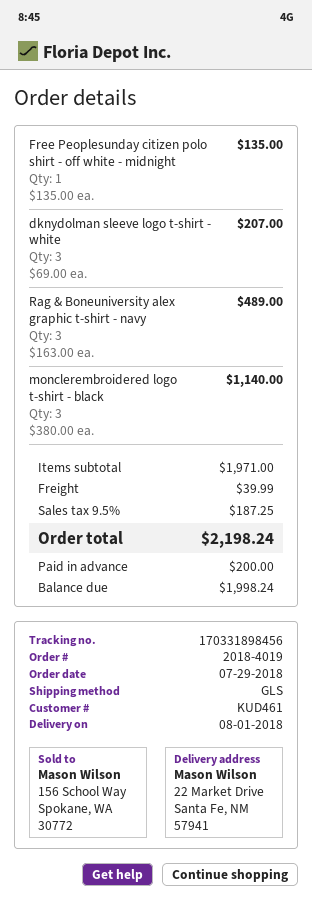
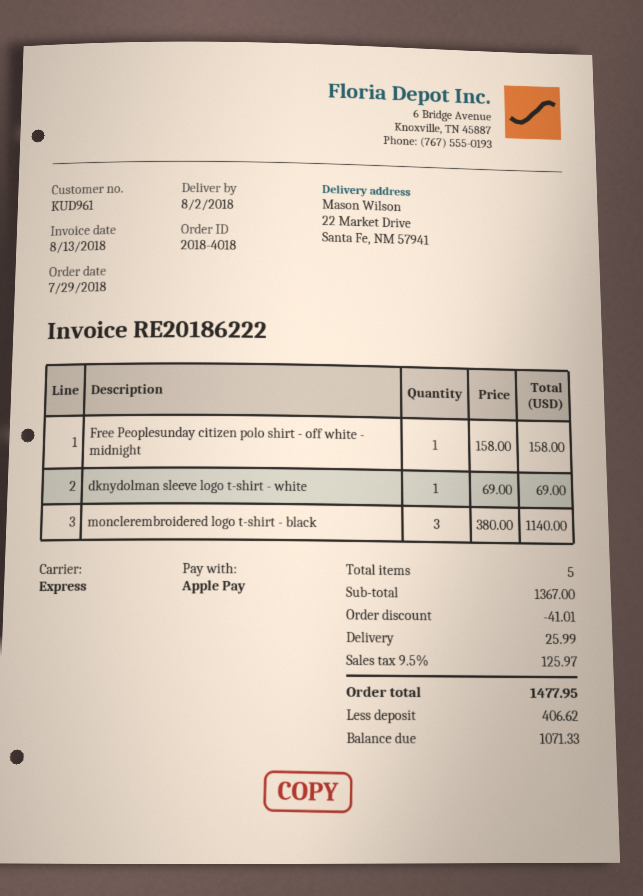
order number: 2018-4019 -> 2018-4018
delivery date: 2018-08-01 -> 2018-08-02
customer number: KUD461 -> KUD961
shipping method: GLS -> express
Free Peoplesunday citizen polo shirt - off white - midnight: 1 x 135.00 = 135.00 -> 1 x 158.00 = 158.00
dknydolman sleeve logo t-shirt - white: 3 x 69.00 = 207.00 -> 1 x 69.00 = 69.00
Rag & Boneuniversity alex graphic t-shirt - navy: 3 x 163.00 = 489.00 -> none
subtotal: 1971.00 -> 1367.00
discount: none -> 41.01
shipping: 39.99 -> 25.99
tax: 9.5% = 187.25 -> 9.5% = 125.97
total: 2198.24 -> 1477.95
deposit: 200.00 -> 406.62
balance: 1998.24 -> 1071.33

